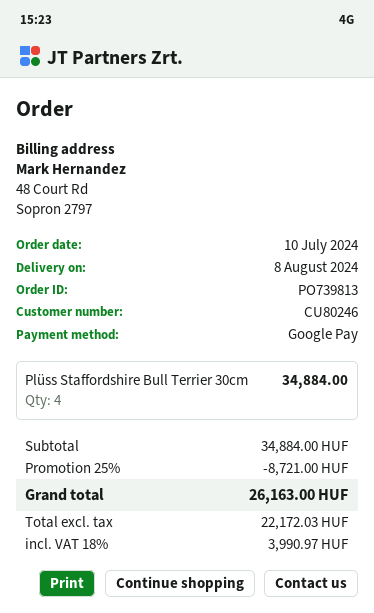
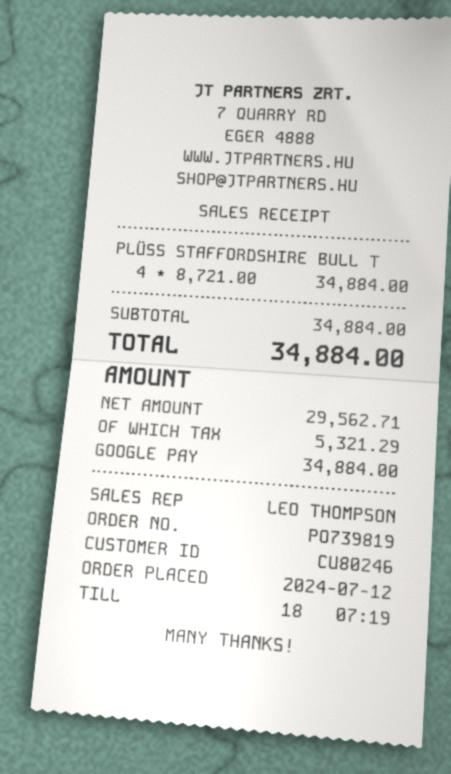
order number: PO739813 -> PO739819
order date: 2024-07-10 -> 2024-07-12
discount: 25% = 8721.00 -> none
net: 22172.03 -> 29562.71
tax: 3990.97 -> 5321.29
total: 26163.00 -> 34884.00

